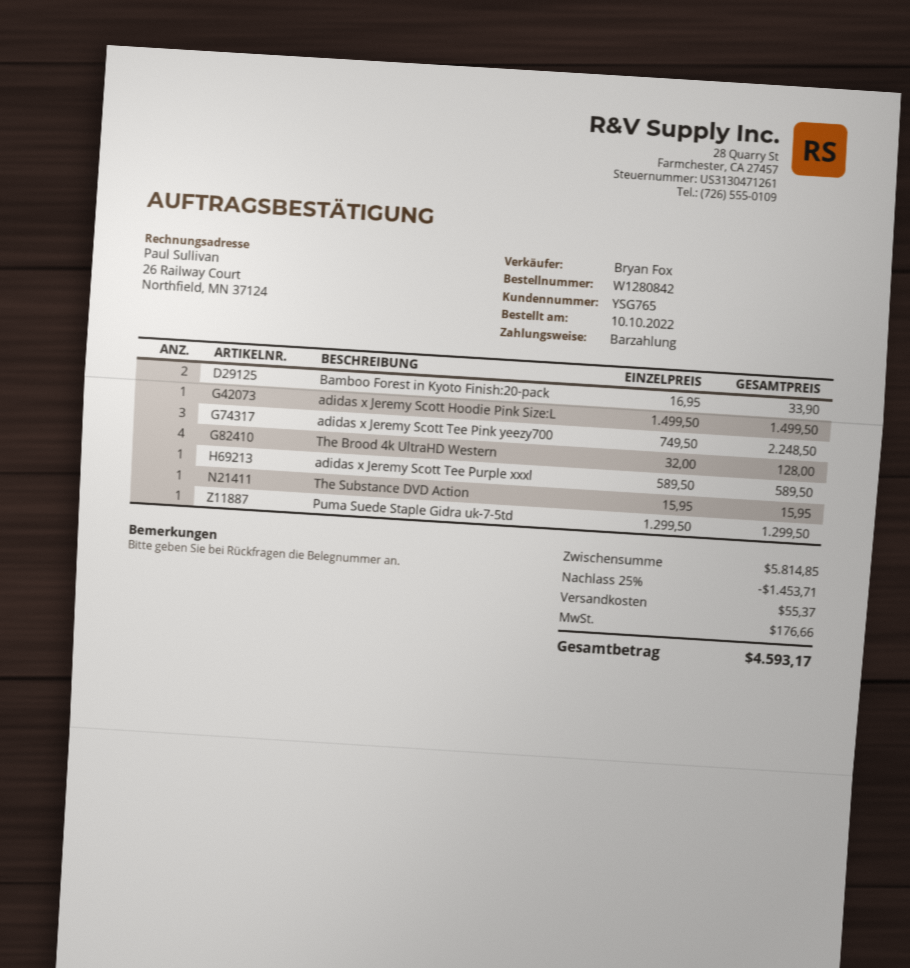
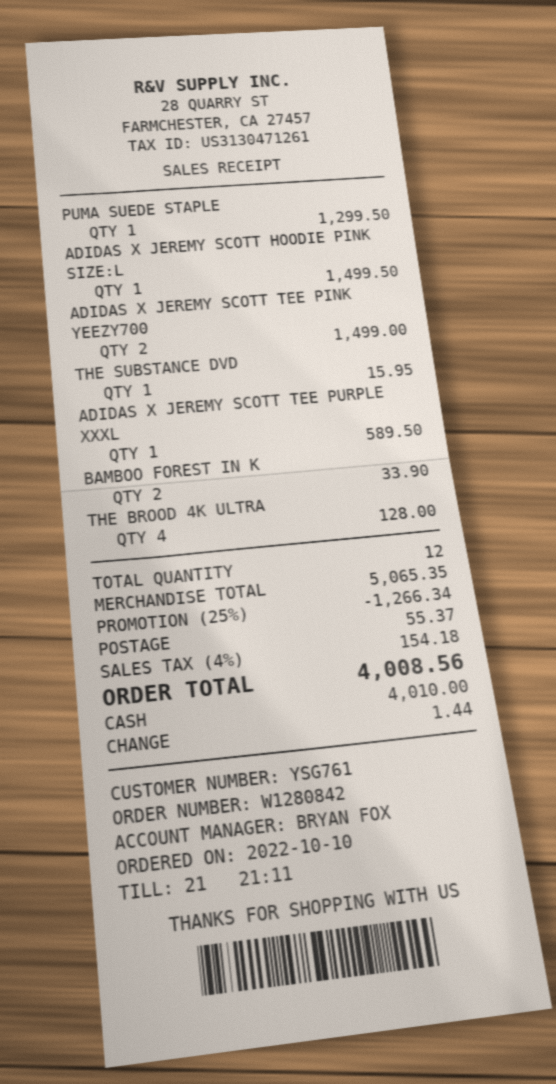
customer number: YSG765 -> YSG761
adidas x Jeremy Scott Tee Pink yeezy700: 3 for 2248.50 -> 2 for 1499.00
subtotal: 5814.85 -> 5065.35
discount: 25% = 1453.71 -> 25% = 1266.34
tax: 176.66 -> 154.18
total: 4593.17 -> 4008.56

